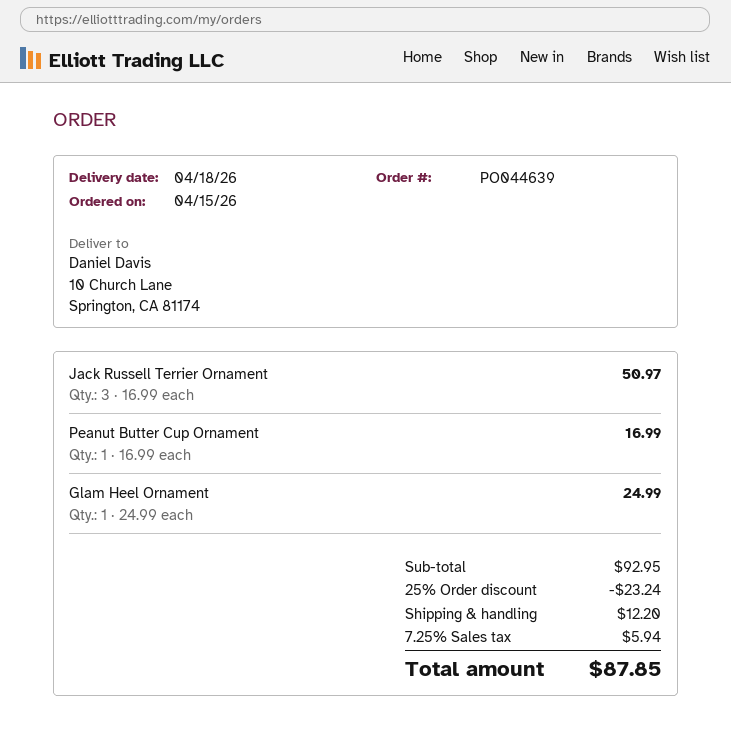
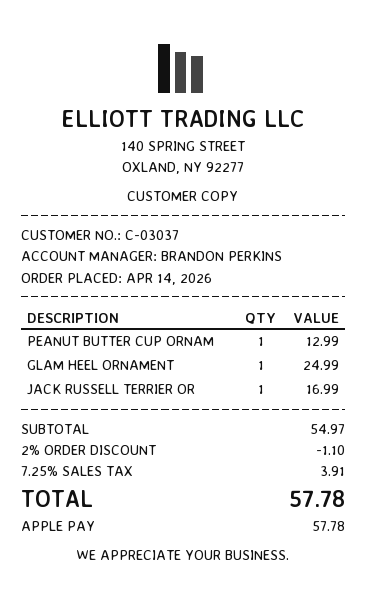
order date: 2026-04-15 -> 2026-04-14
Jack Russell Terrier Ornament: 3 for 50.97 -> 1 for 16.99
Peanut Butter Cup Ornament: 1 for 16.99 -> 1 for 12.99
subtotal: 92.95 -> 54.97
discount: 25% = 23.24 -> 2% = 1.10
shipping: 12.20 -> none
tax: 7.25% = 5.94 -> 7.25% = 3.91
total: 87.85 -> 57.78

